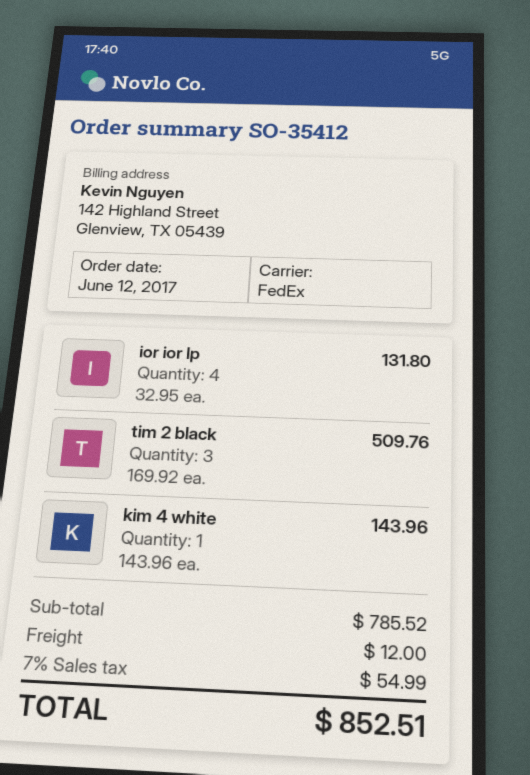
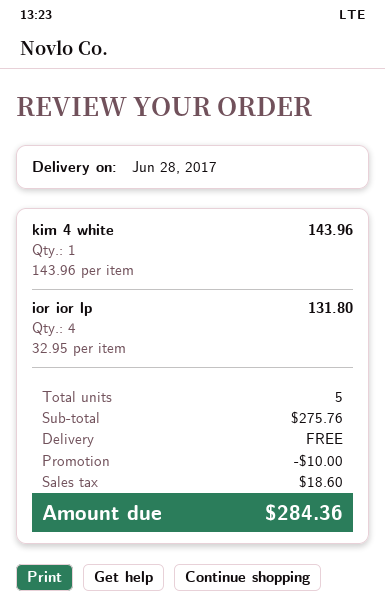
tim 2 black: 3 x 169.92 = 509.76 -> none
subtotal: 785.52 -> 275.76
discount: none -> 10.00
shipping: 12.00 -> 0.00
tax: 54.99 -> 18.60
total: 852.51 -> 284.36

